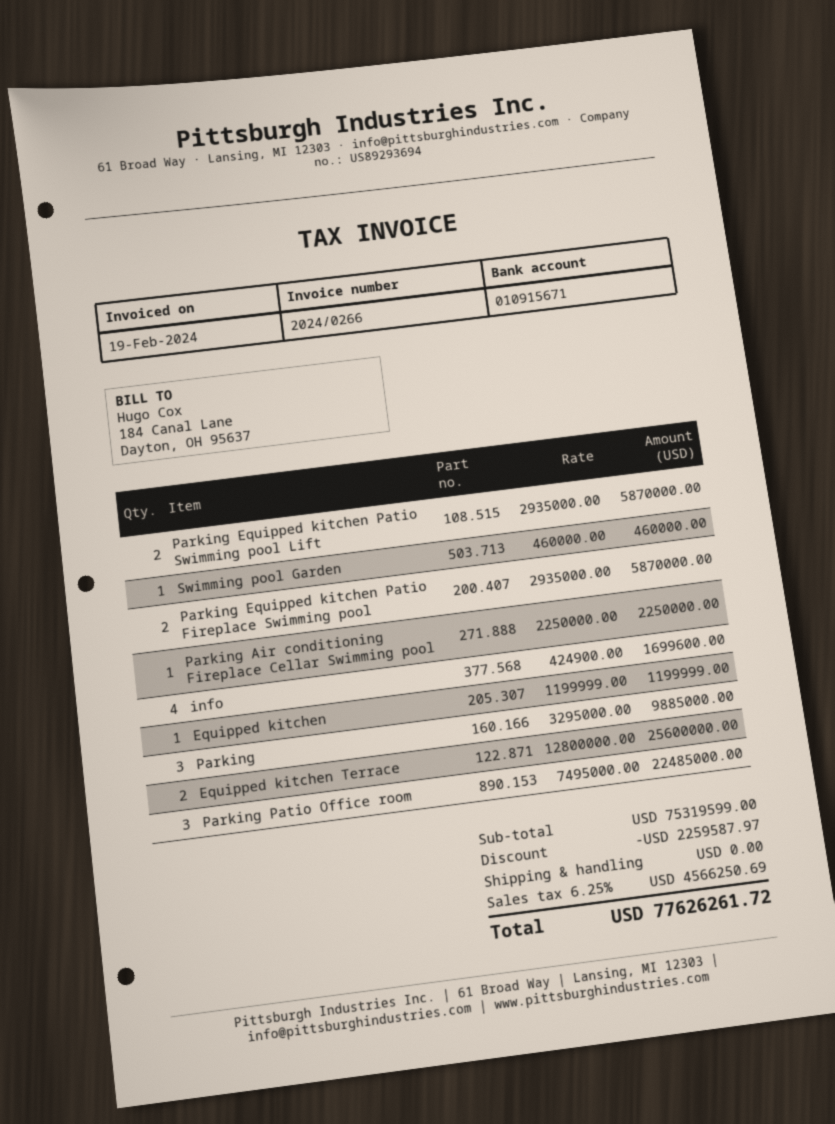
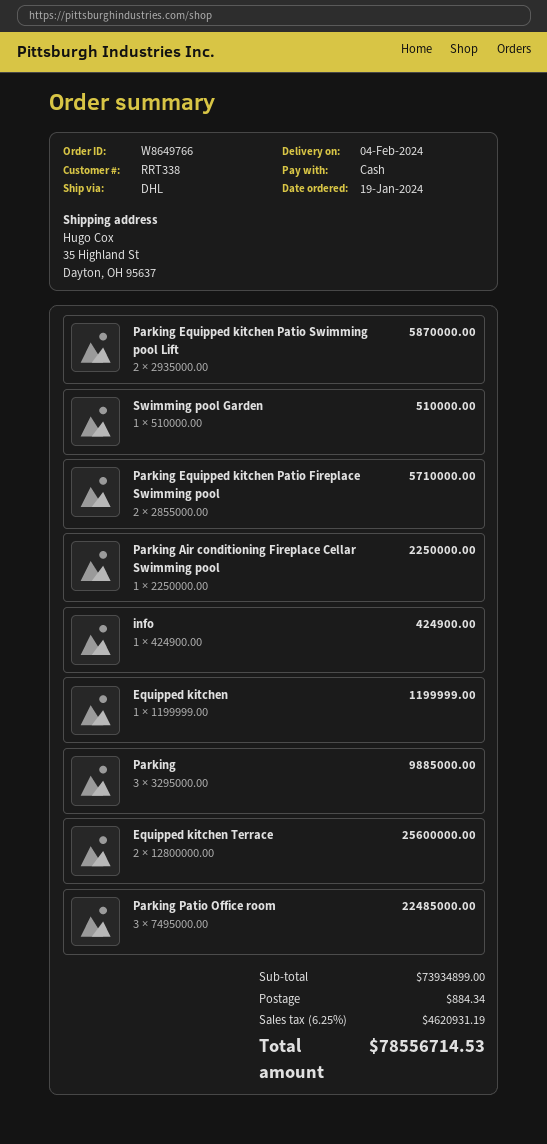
Swimming pool Garden: 1 x 460000.00 = 460000.00 -> 1 x 510000.00 = 510000.00
Parking Equipped kitchen Patio Fireplace Swimming pool: 2 x 2935000.00 = 5870000.00 -> 2 x 2855000.00 = 5710000.00
info: 4 x 424900.00 = 1699600.00 -> 1 x 424900.00 = 424900.00
subtotal: 75319599.00 -> 73934899.00
discount: 2259587.97 -> none
shipping: 0.00 -> 884.34
tax: 6.25% = 4566250.69 -> 6.25% = 4620931.19
total: 77626261.72 -> 78556714.53

